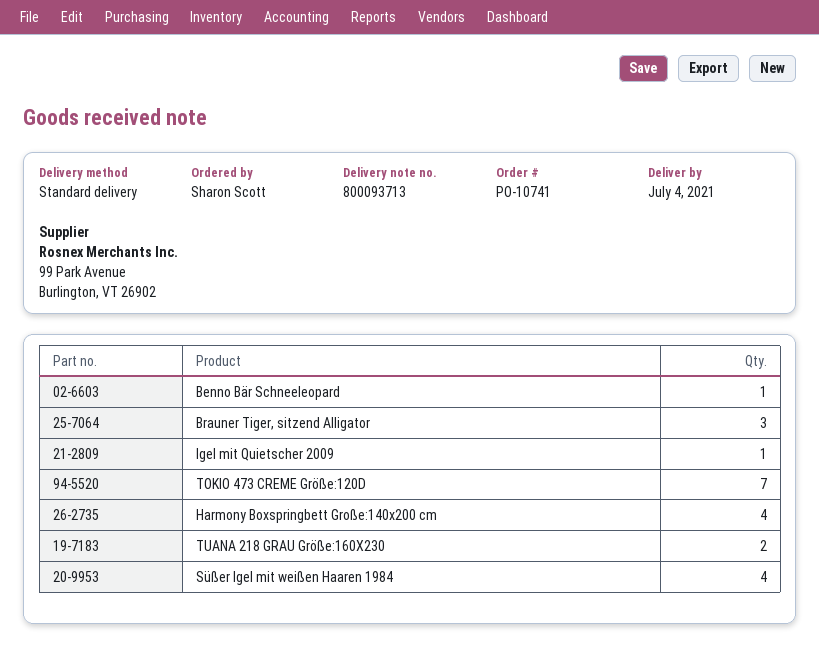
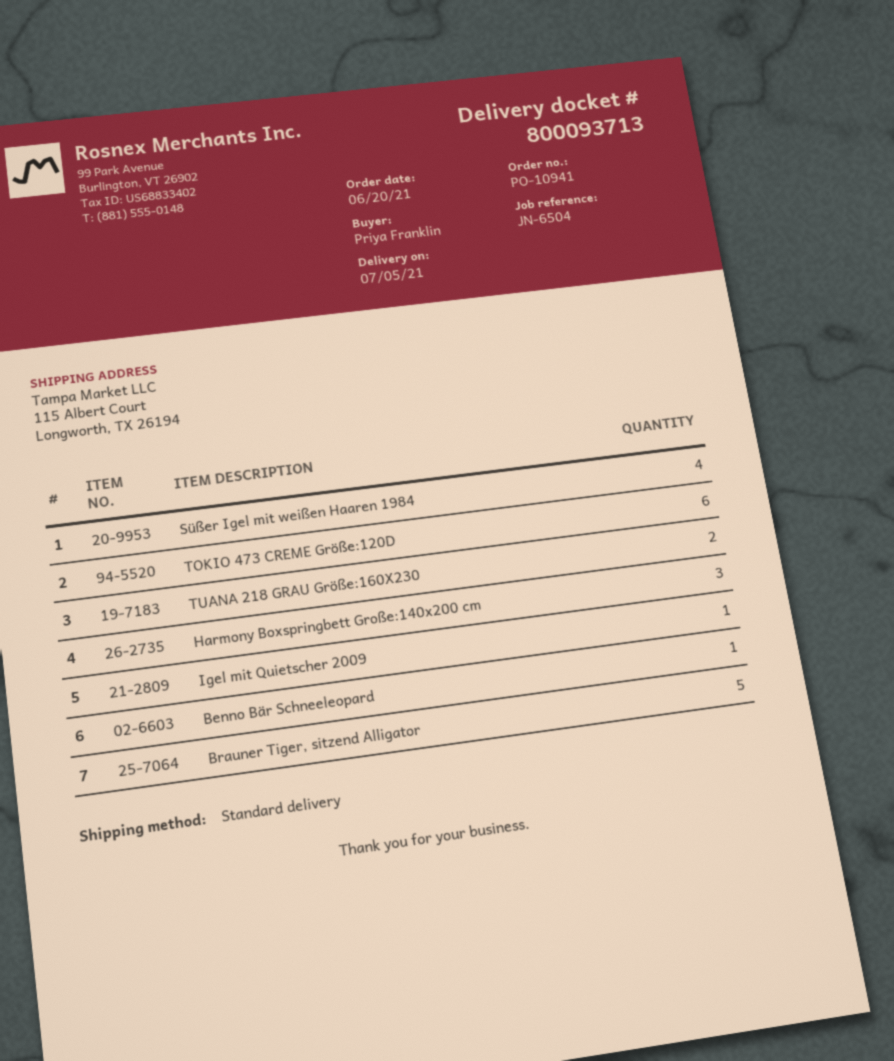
order number: PO-10741 -> PO-10941
delivery date: 2021-07-04 -> 2021-07-05
ordered by: Sharon Scott -> Priya Franklin
Brauner Tiger, sitzend Alligator: 3 -> 5
TOKIO 473 CREME Größe:120D: 7 -> 6
Harmony Boxspringbett Große:140x200 cm: 4 -> 3

